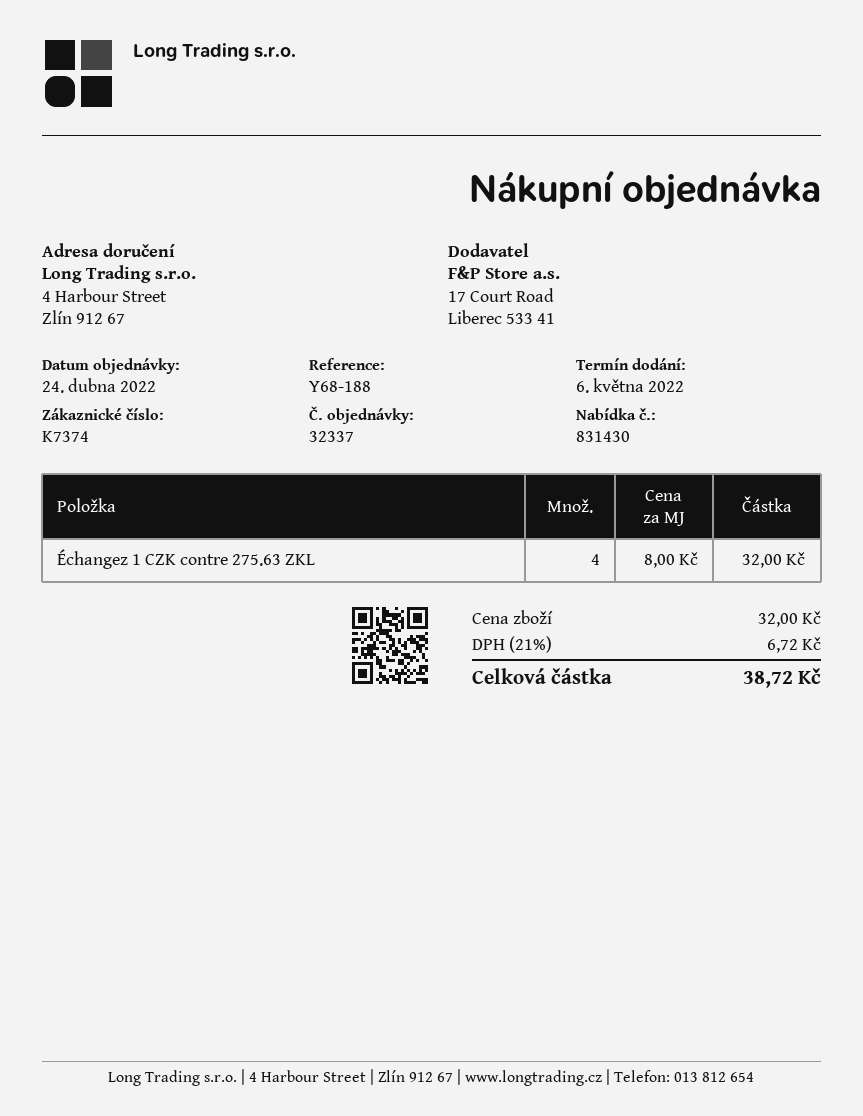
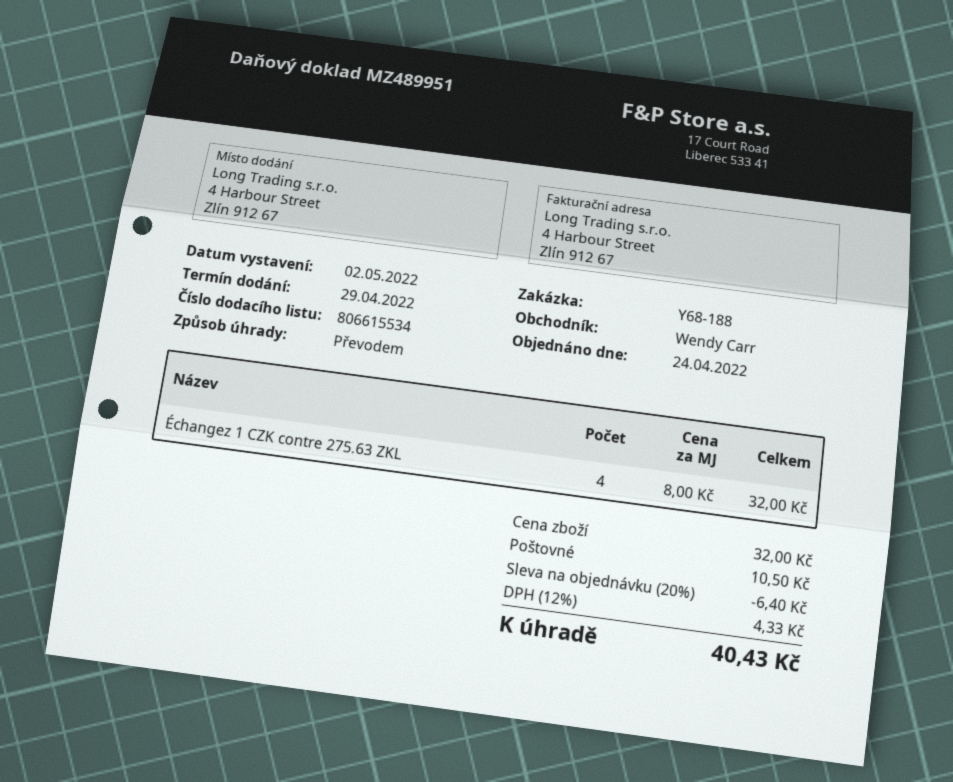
delivery date: 2022-05-06 -> 2022-04-29
discount: none -> 20% = 6.40
shipping: none -> 10.50
tax: 21% = 6.72 -> 12% = 4.33
total: 38.72 -> 40.43

